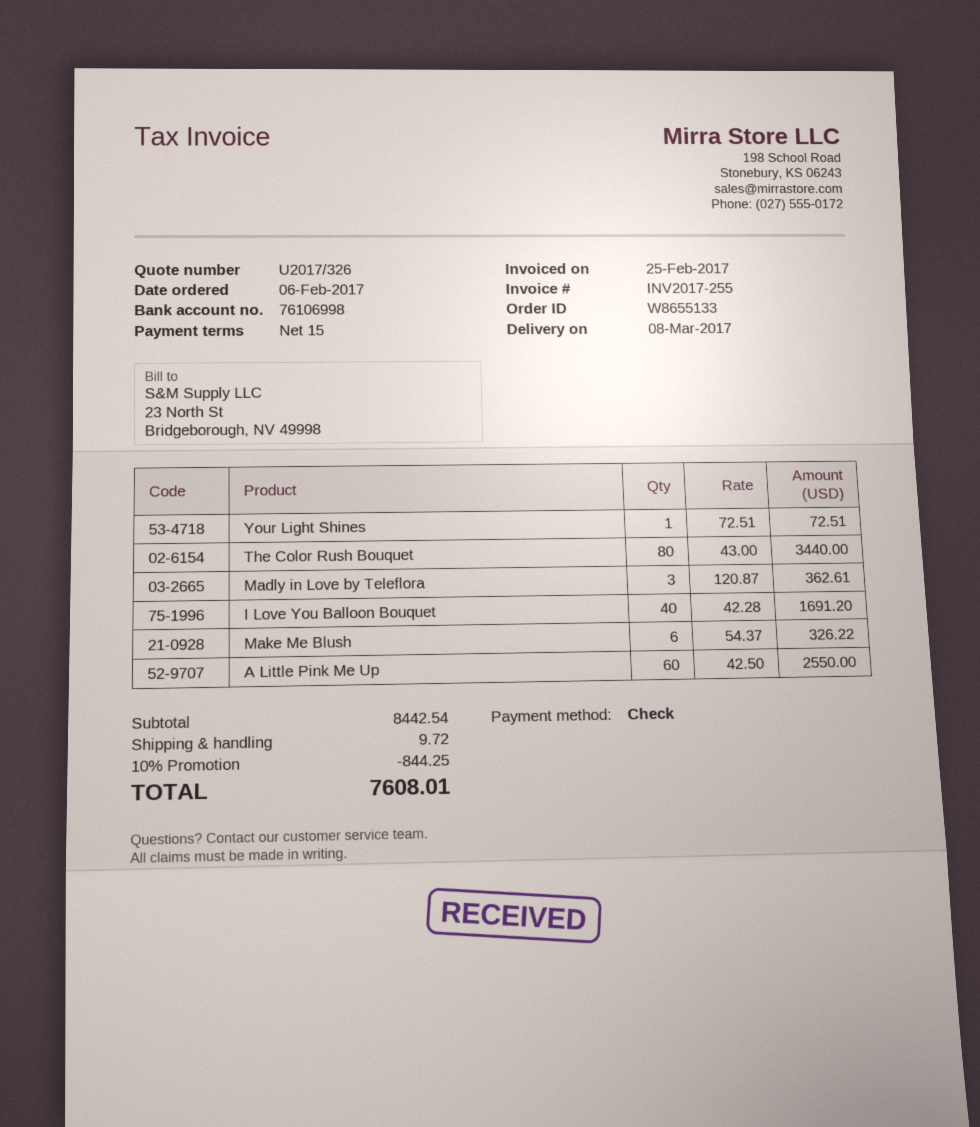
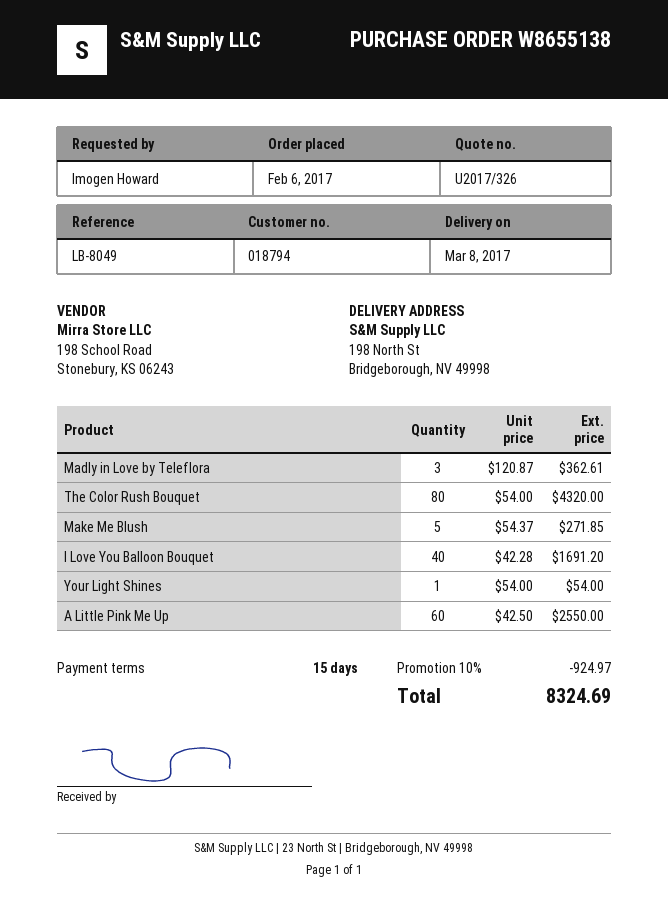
order number: W8655133 -> W8655138
Your Light Shines: 1 x 72.51 = 72.51 -> 1 x 54.00 = 54.00
The Color Rush Bouquet: 80 x 43.00 = 3440.00 -> 80 x 54.00 = 4320.00
Make Me Blush: 6 x 54.37 = 326.22 -> 5 x 54.37 = 271.85
discount: 10% = 844.25 -> 10% = 924.97
shipping: 9.72 -> none
total: 7608.01 -> 8324.69

